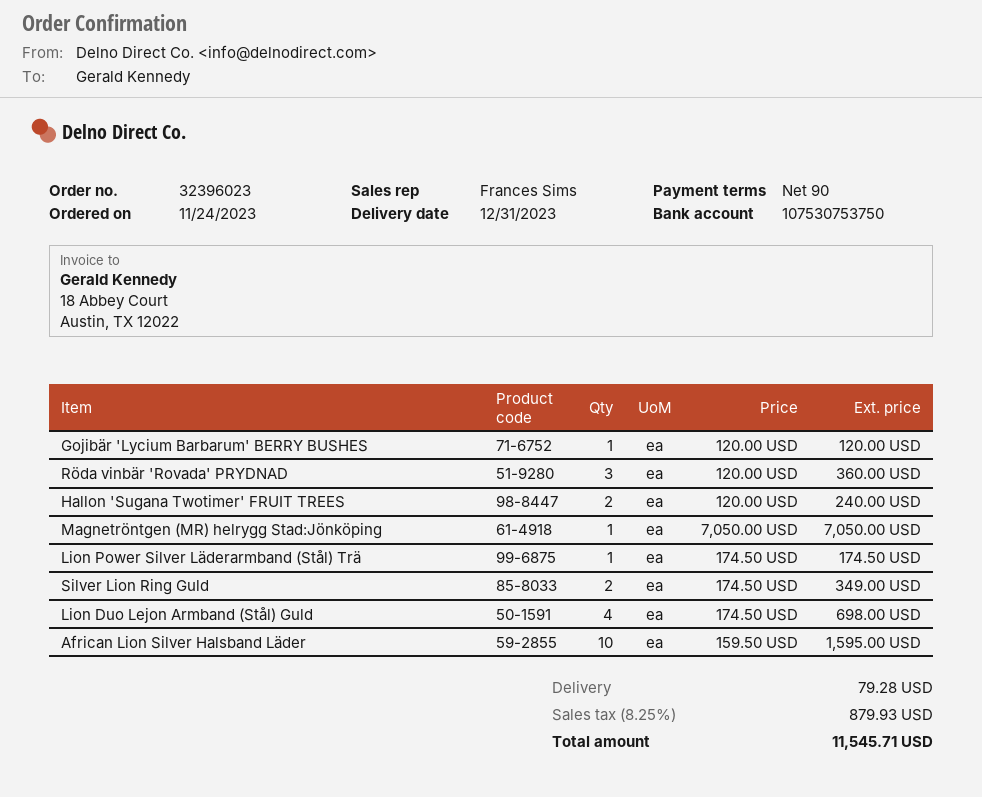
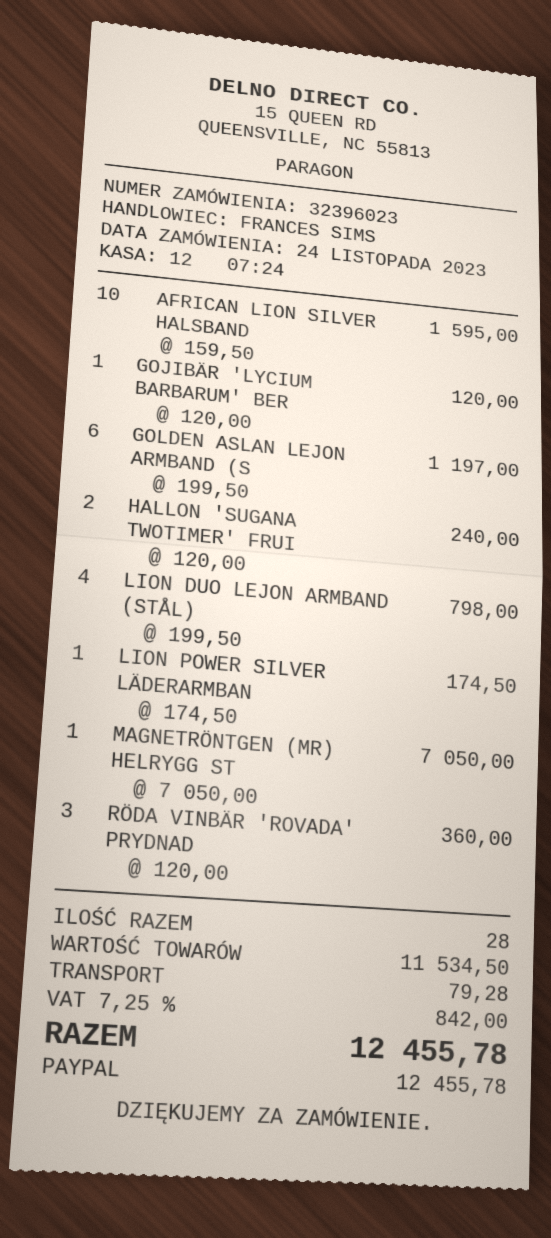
Silver Lion Ring Guld: 2 x 174.50 = 349.00 -> none
Lion Duo Lejon Armband (Stål) Guld: 4 x 174.50 = 698.00 -> 4 x 199.50 = 798.00
GOLDEN ASLAN LEJON ARMBAND (S: none -> 6 x 199.50 = 1197.00
tax: 8.25% = 879.93 -> 7.25% = 842.00
total: 11545.71 -> 12455.78

